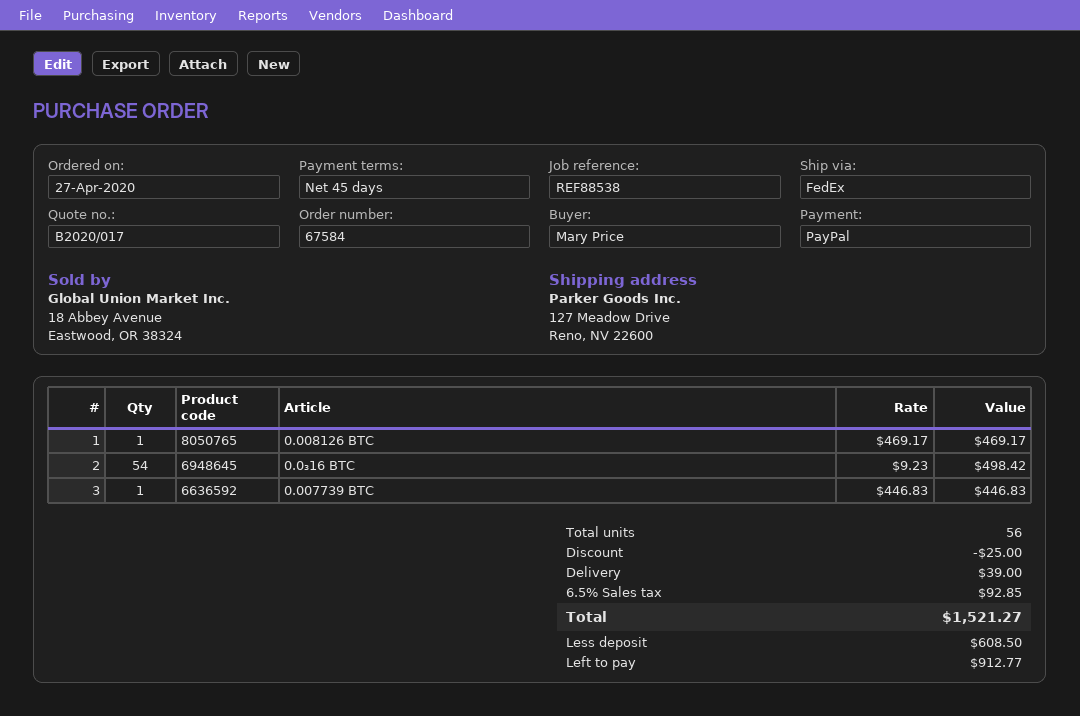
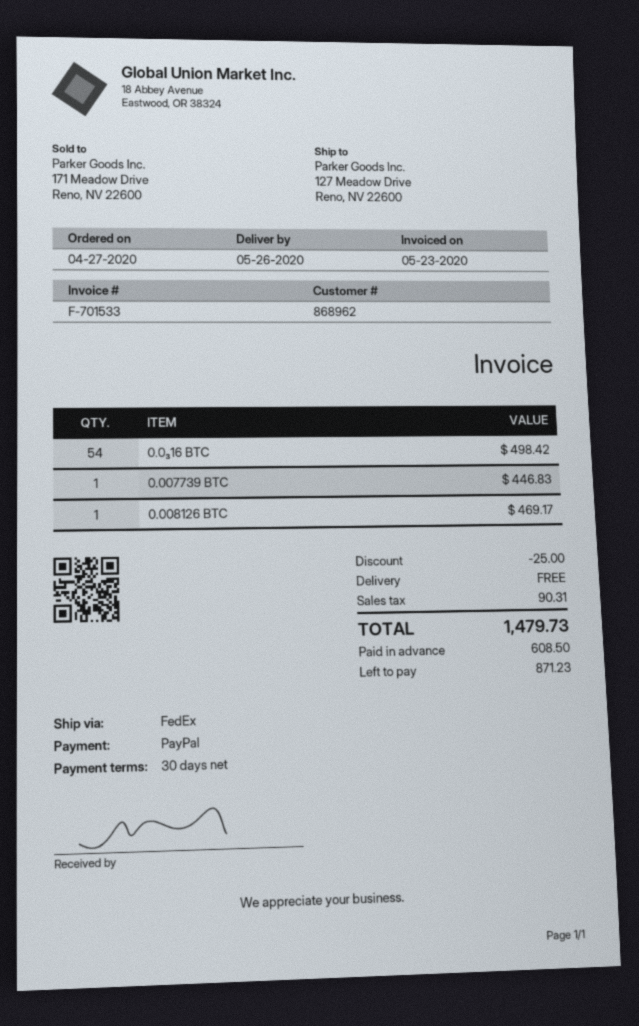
payment terms: 45 days -> 30 days
shipping: 39.00 -> 0.00
tax: 92.85 -> 90.31
total: 1521.27 -> 1479.73
balance: 912.77 -> 871.23

